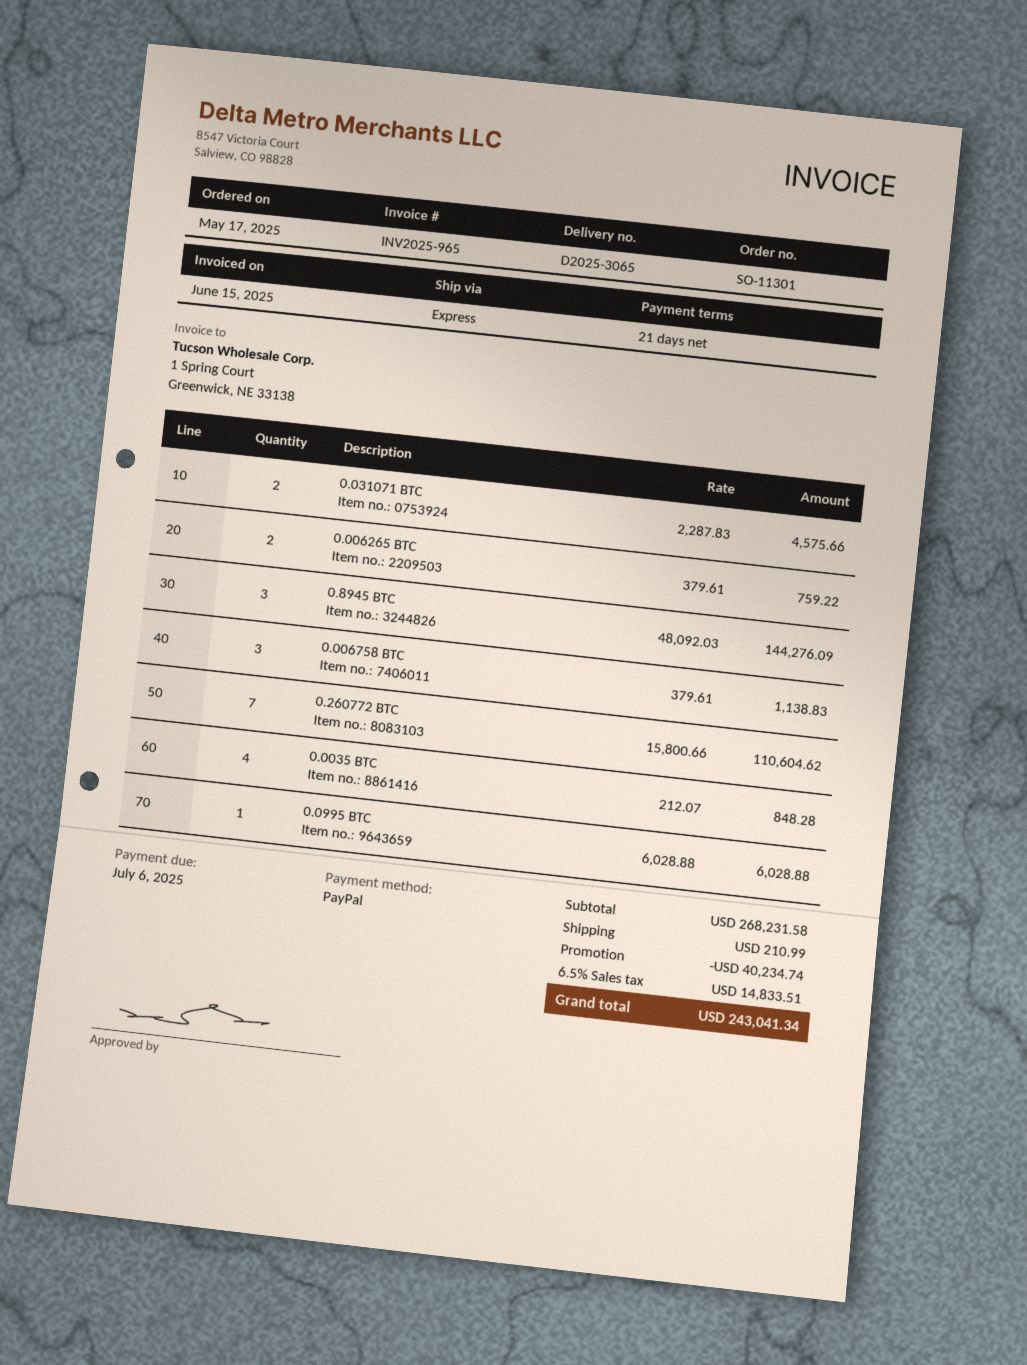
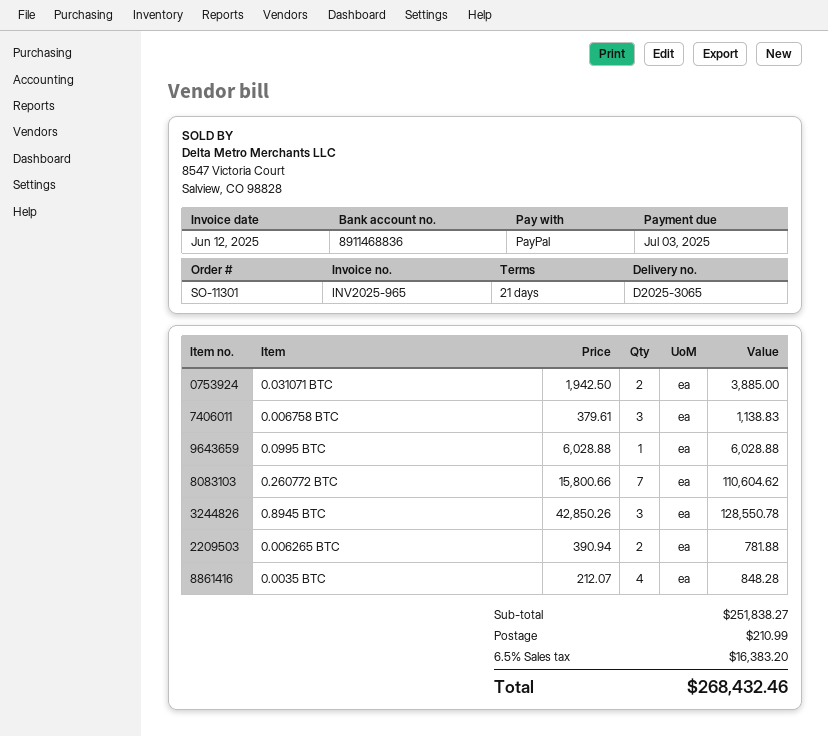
invoice date: 2025-06-15 -> 2025-06-12
due date: 2025-07-06 -> 2025-07-03
0.031071 BTC: 2 x 2287.83 = 4575.66 -> 2 x 1942.50 = 3885.00
0.006265 BTC: 2 x 379.61 = 759.22 -> 2 x 390.94 = 781.88
0.8945 BTC: 3 x 48092.03 = 144276.09 -> 3 x 42850.26 = 128550.78
subtotal: 268231.58 -> 251838.27
discount: 40234.74 -> none
tax: 6.5% = 14833.51 -> 6.5% = 16383.20
total: 243041.34 -> 268432.46

